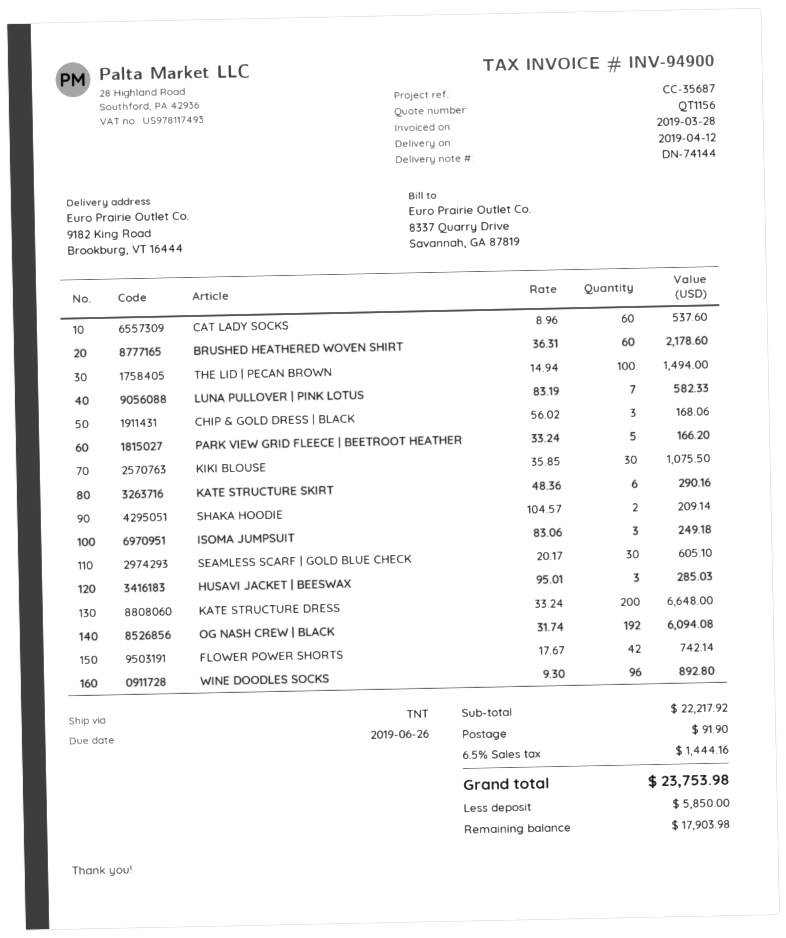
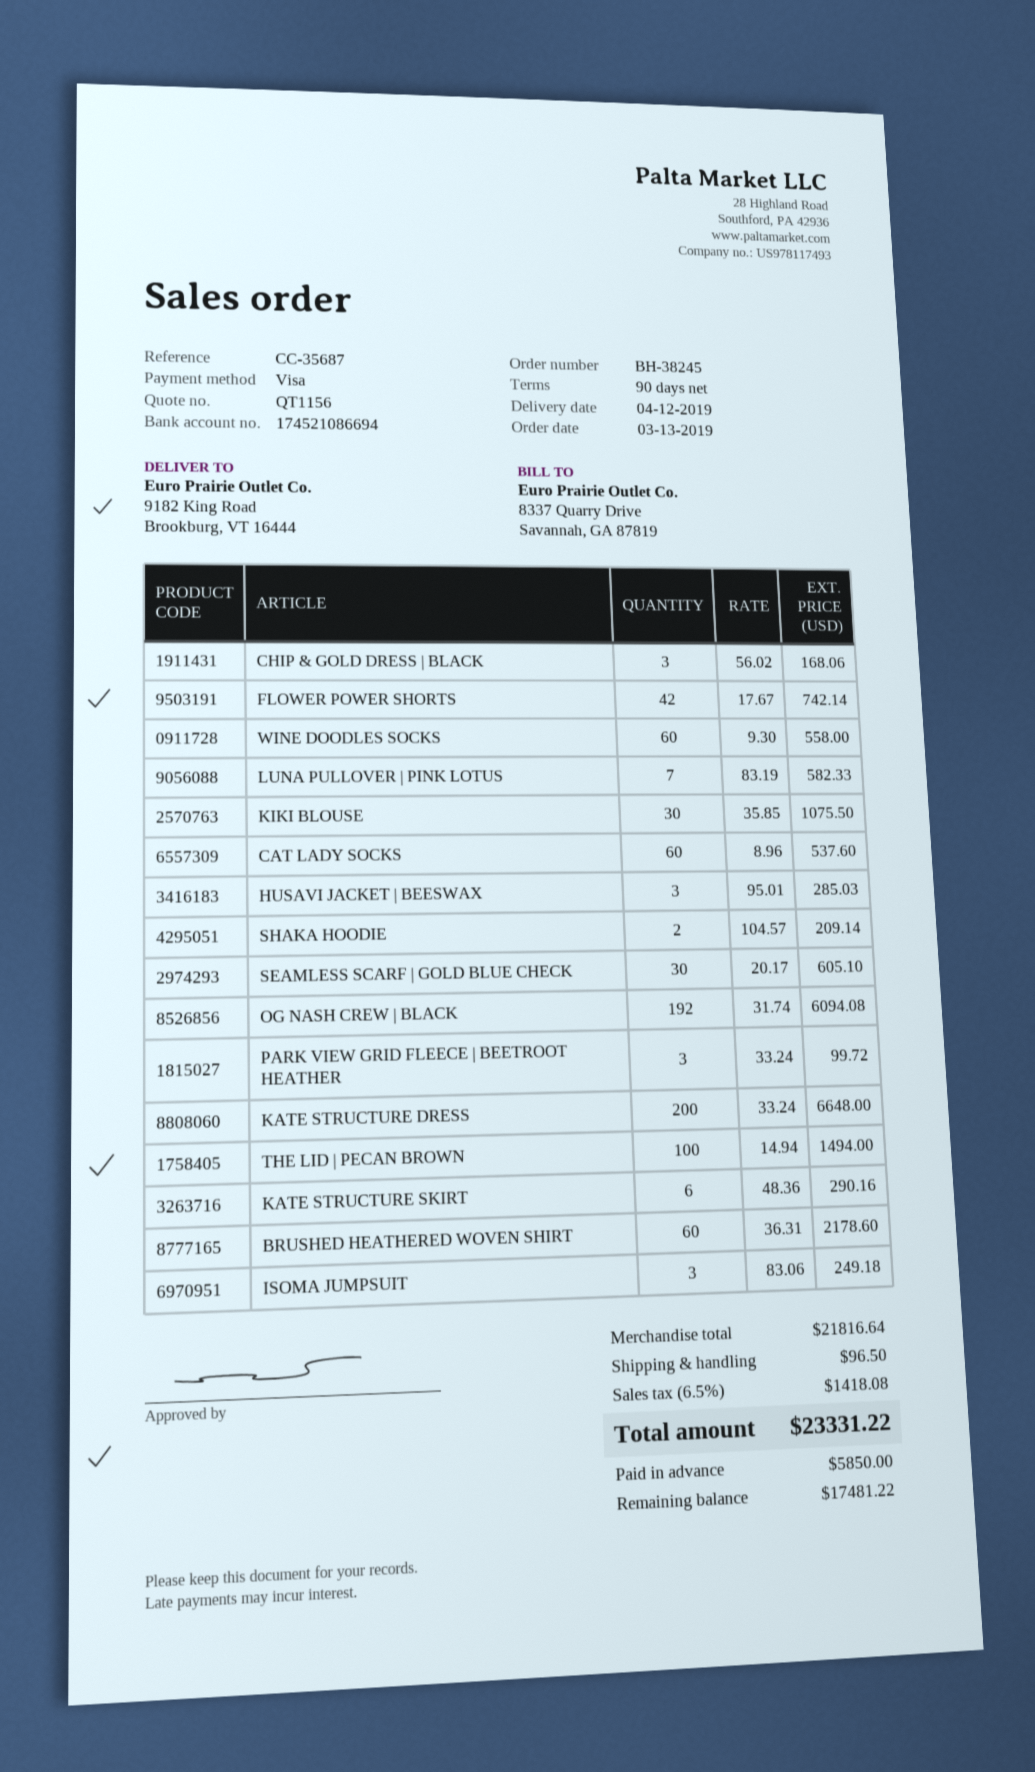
PARK VIEW GRID FLEECE | BEETROOT HEATHER: 5 x 33.24 = 166.20 -> 3 x 33.24 = 99.72
WINE DOODLES SOCKS: 96 x 9.30 = 892.80 -> 60 x 9.30 = 558.00
subtotal: 22217.92 -> 21816.64
shipping: 91.90 -> 96.50
tax: 6.5% = 1444.16 -> 6.5% = 1418.08
total: 23753.98 -> 23331.22
balance: 17903.98 -> 17481.22

